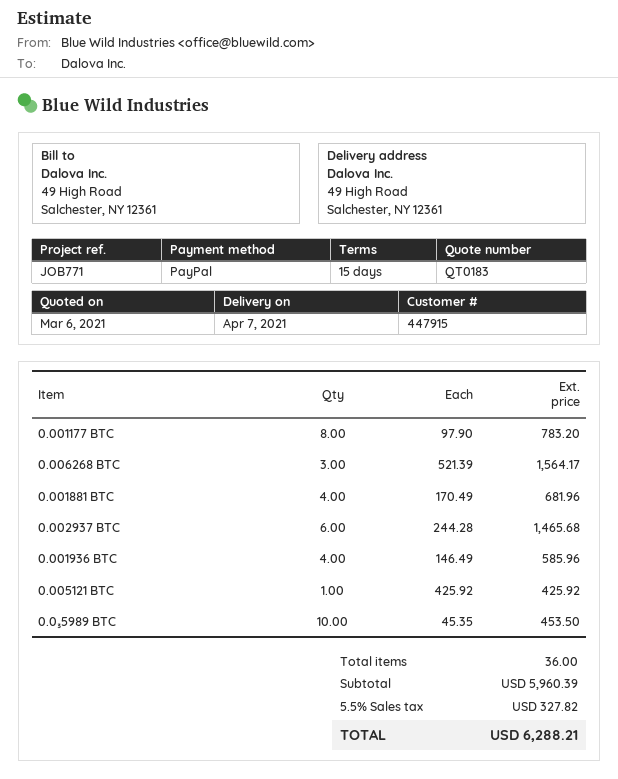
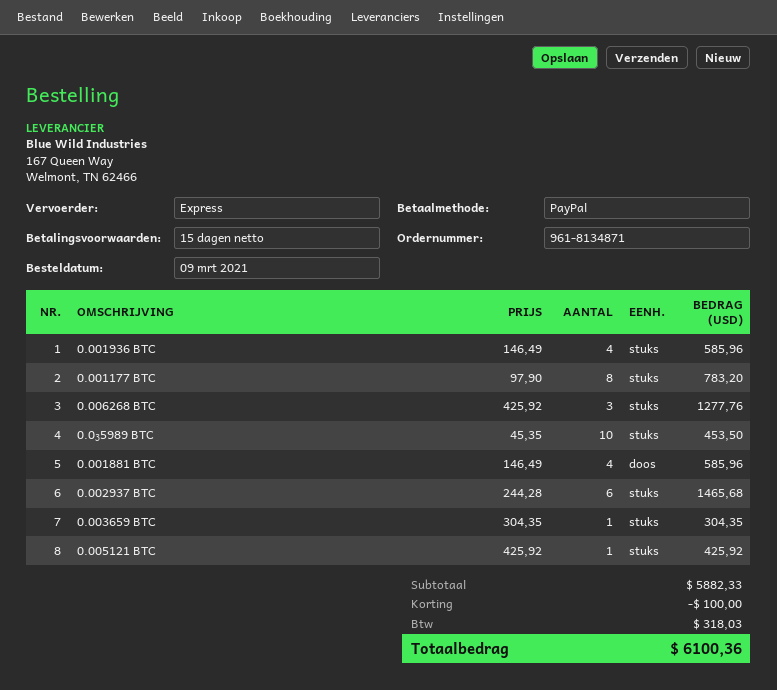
0.006268 BTC: 3 x 521.39 = 1564.17 -> 3 x 425.92 = 1277.76
0.001881 BTC: 4 x 170.49 = 681.96 -> 4 x 146.49 = 585.96
0.003659 BTC: none -> 1 x 304.35 = 304.35
subtotal: 5960.39 -> 5882.33
discount: none -> 100.00
tax: 327.82 -> 318.03
total: 6288.21 -> 6100.36

